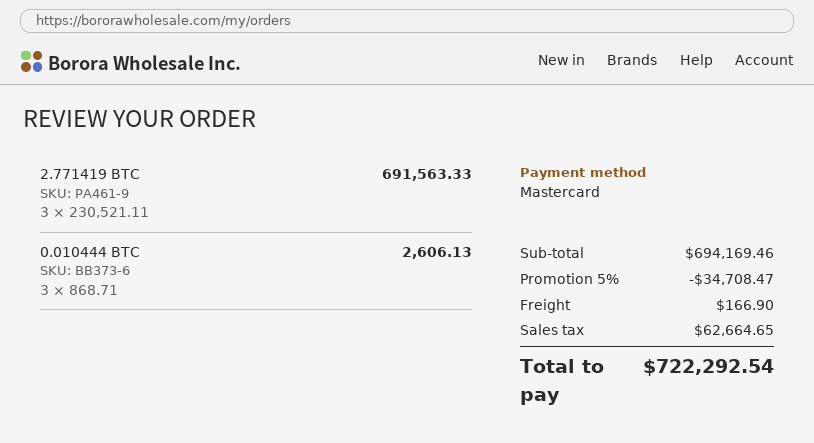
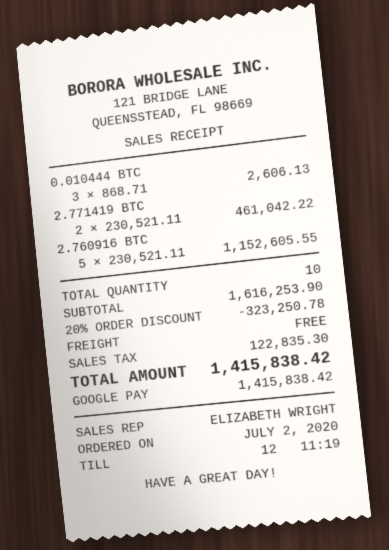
payment method: Mastercard -> Google Pay
2.771419 BTC: 3 x 230521.11 = 691563.33 -> 2 x 230521.11 = 461042.22
2.760916 BTC: none -> 5 x 230521.11 = 1152605.55
subtotal: 694169.46 -> 1616253.90
discount: 5% = 34708.47 -> 20% = 323250.78
shipping: 166.90 -> 0.00
tax: 62664.65 -> 122835.30
total: 722292.54 -> 1415838.42

